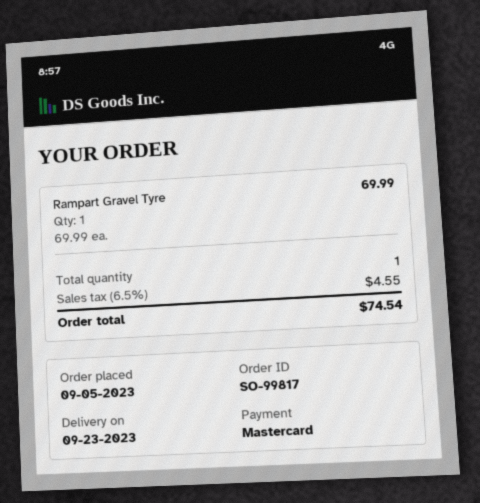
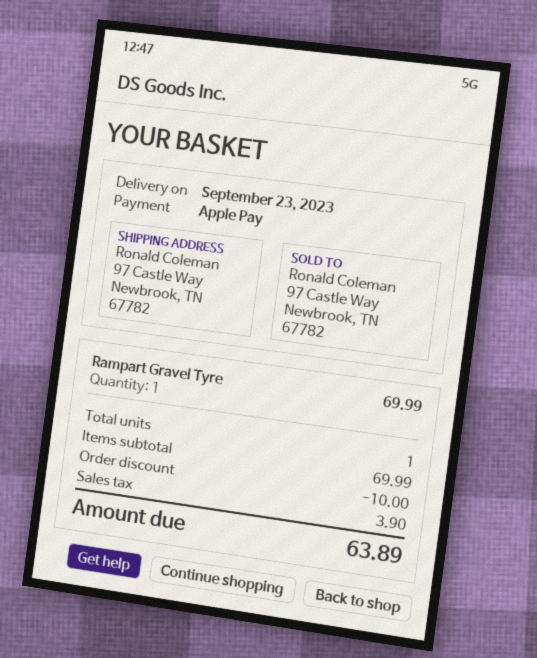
payment method: Mastercard -> Apple Pay
discount: none -> 10.00
tax: 4.55 -> 3.90
total: 74.54 -> 63.89

